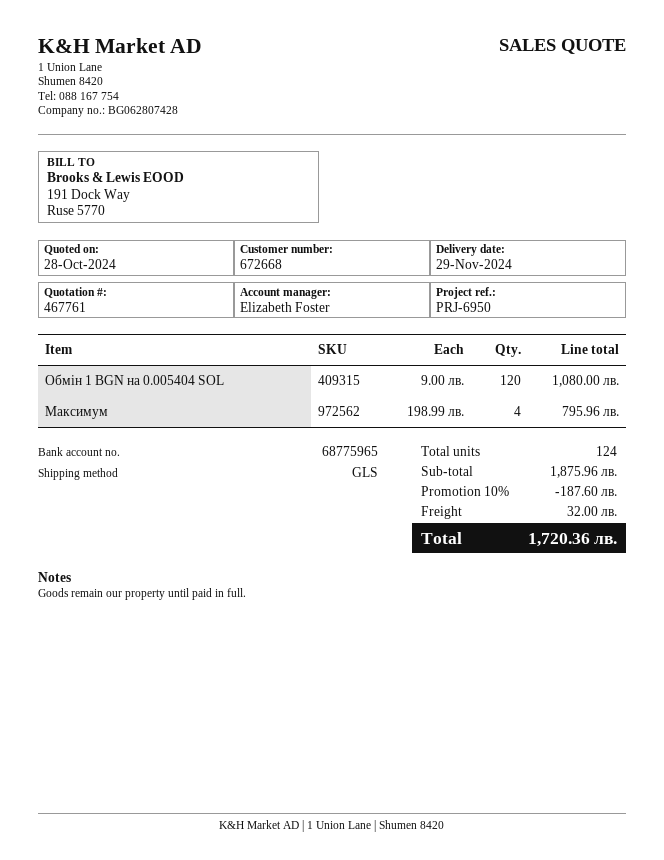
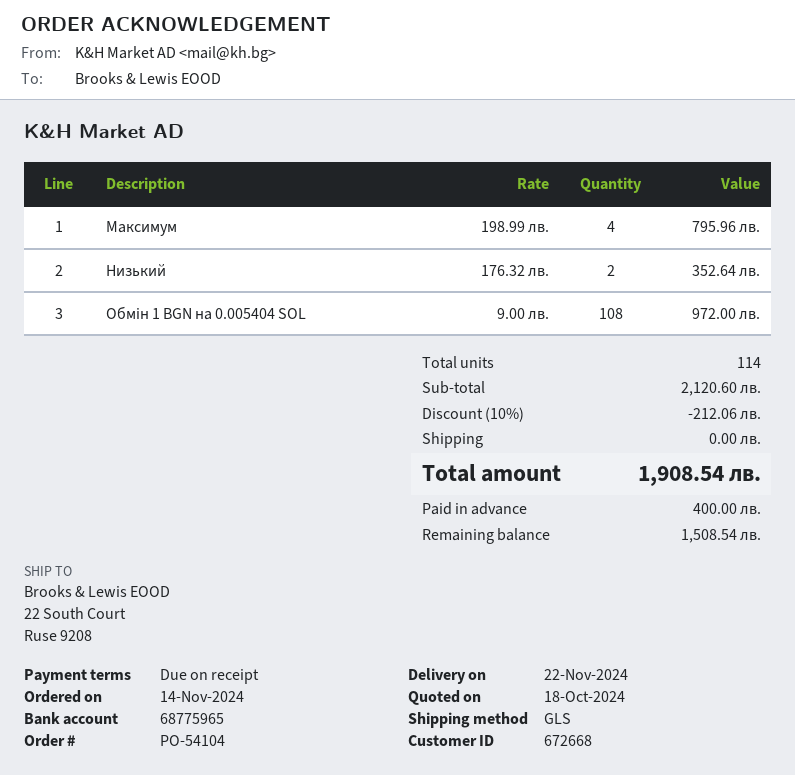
quote date: 2024-10-28 -> 2024-10-18
delivery date: 2024-11-29 -> 2024-11-22
Обмін 1 BGN на 0.005404 SOL: 120 x 9.00 = 1080.00 -> 108 x 9.00 = 972.00
Низький: none -> 2 x 176.32 = 352.64
total quantity: 124 -> 114
subtotal: 1875.96 -> 2120.60
discount: 10% = 187.60 -> 10% = 212.06
shipping: 32.00 -> 0.00
total: 1720.36 -> 1908.54

